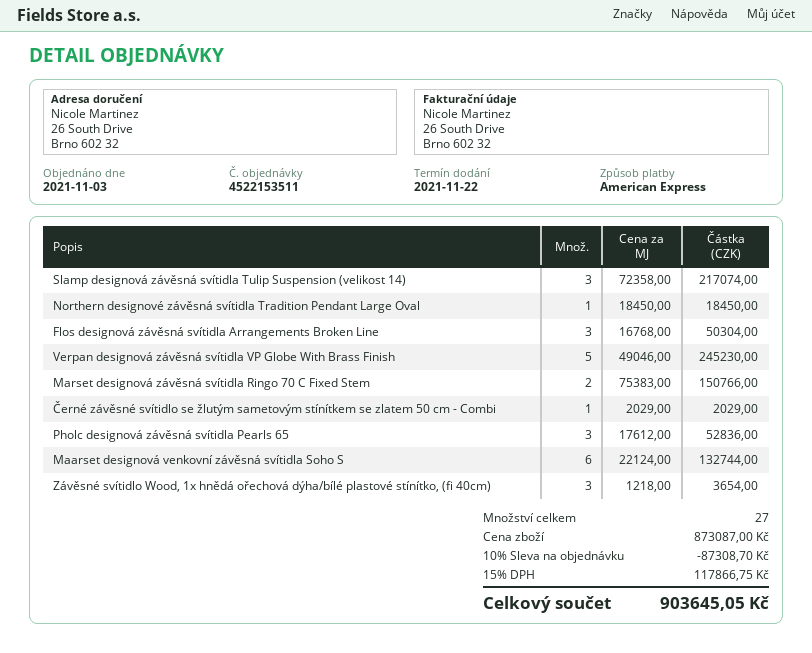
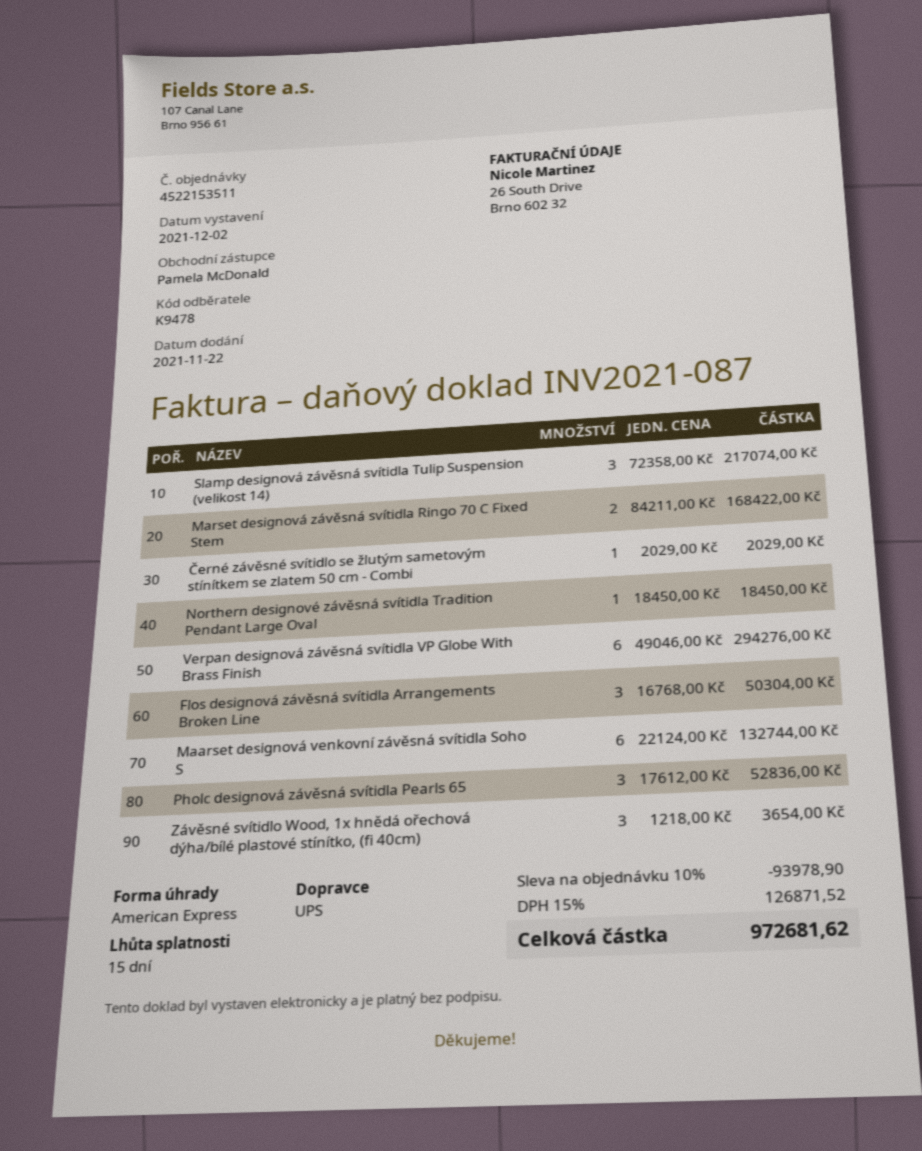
Verpan designová závěsná svítidla VP Globe With Brass Finish: 5 x 49046.00 = 245230.00 -> 6 x 49046.00 = 294276.00
Marset designová závěsná svítidla Ringo 70 C Fixed Stem: 2 x 75383.00 = 150766.00 -> 2 x 84211.00 = 168422.00
discount: 10% = 87308.70 -> 10% = 93978.90
tax: 15% = 117866.75 -> 15% = 126871.52
total: 903645.05 -> 972681.62

